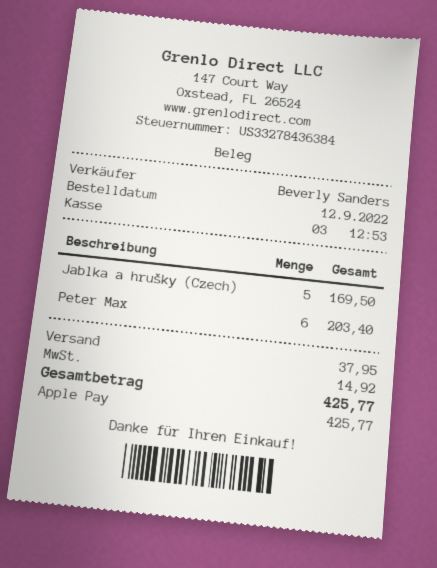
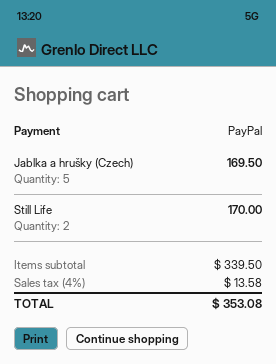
payment method: Apple Pay -> PayPal
Peter Max: 6 for 203.40 -> none
Still Life: none -> 2 for 170.00
shipping: 37.95 -> none
tax: 14.92 -> 13.58
total: 425.77 -> 353.08

